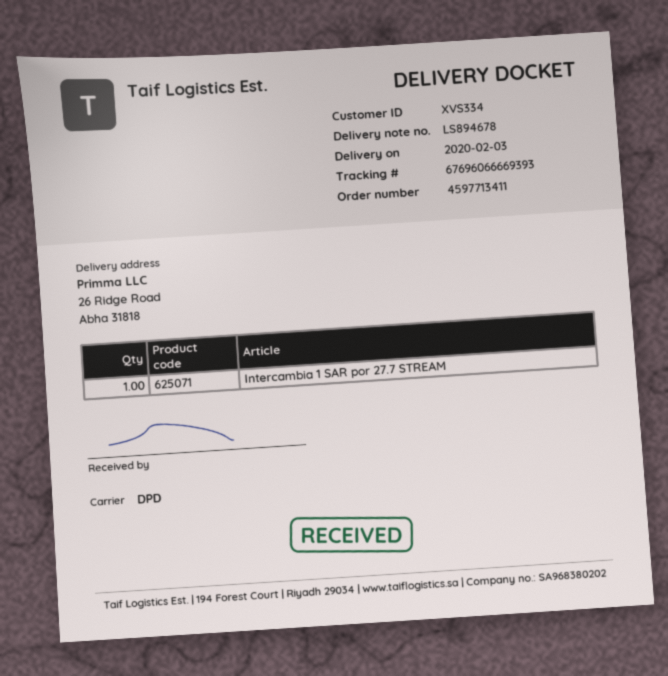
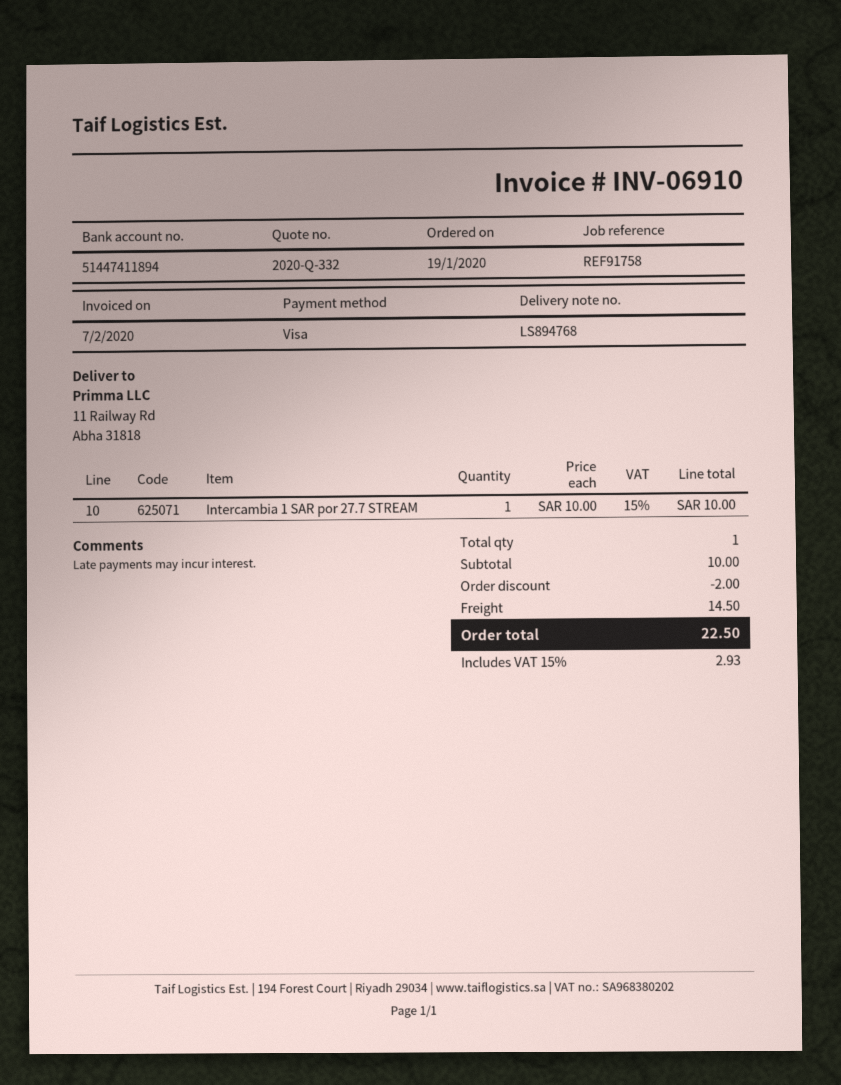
delivery note number: LS894678 -> LS894768
ship to: 26 Ridge Road, Abha 31818 -> 11 Railway Rd, Abha 31818

